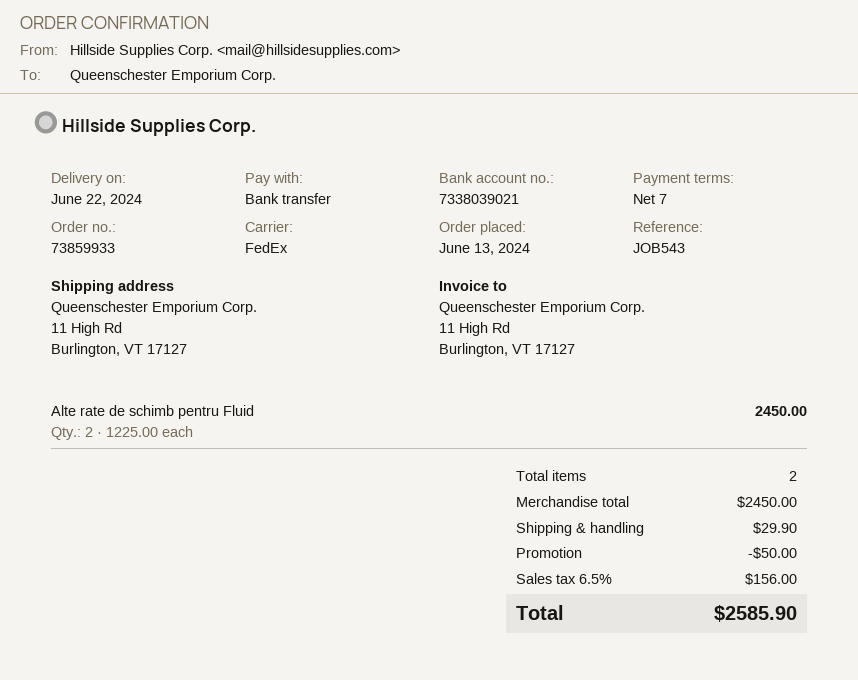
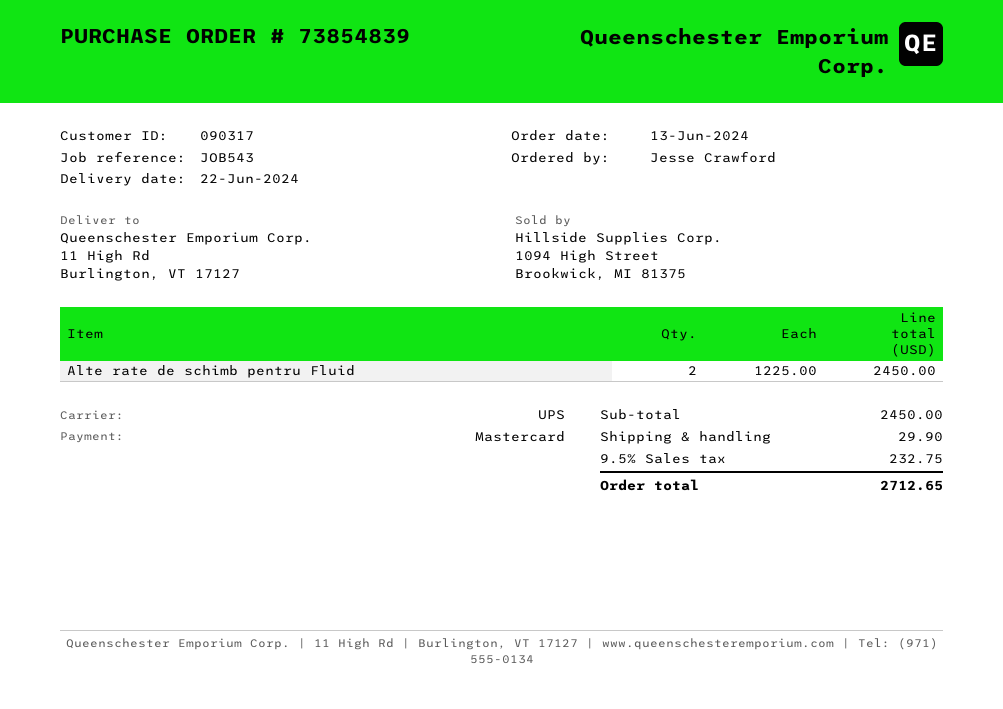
order number: 73859933 -> 73854839
payment method: bank transfer -> Mastercard
shipping method: FedEx -> UPS
discount: 50.00 -> none
tax: 6.5% = 156.00 -> 9.5% = 232.75
total: 2585.90 -> 2712.65

